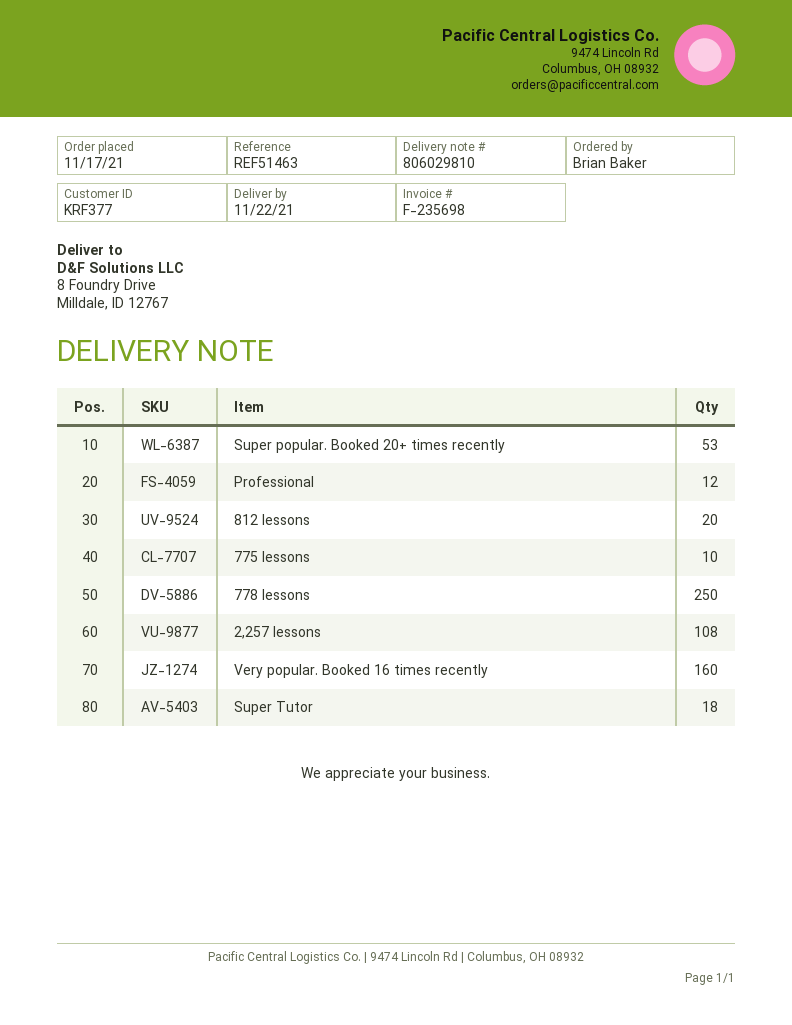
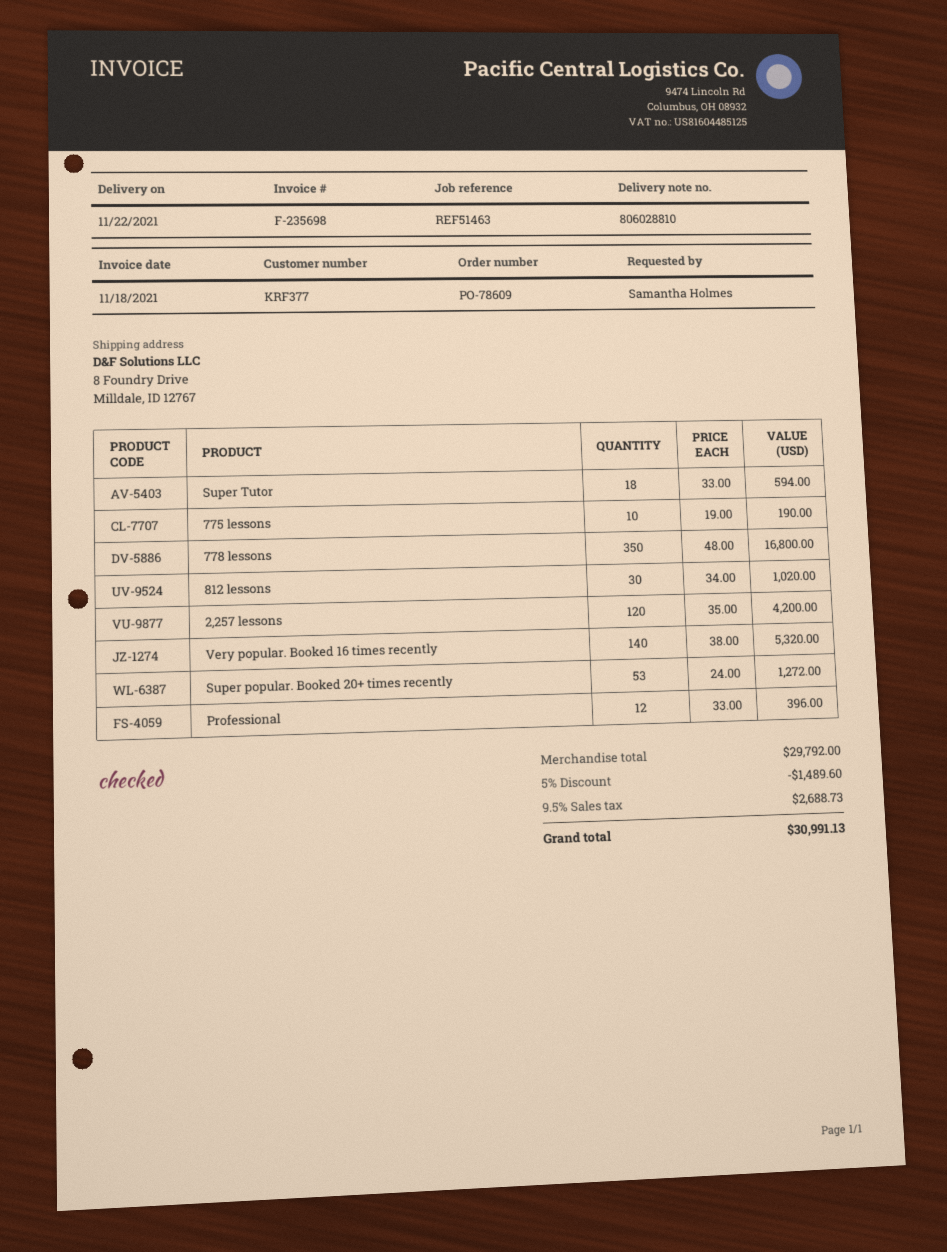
delivery note number: 806029810 -> 806028810
ordered by: Brian Baker -> Samantha Holmes
812 lessons: 20 -> 30
778 lessons: 250 -> 350
2,257 lessons: 108 -> 120
Very popular. Booked 16 times recently: 160 -> 140

